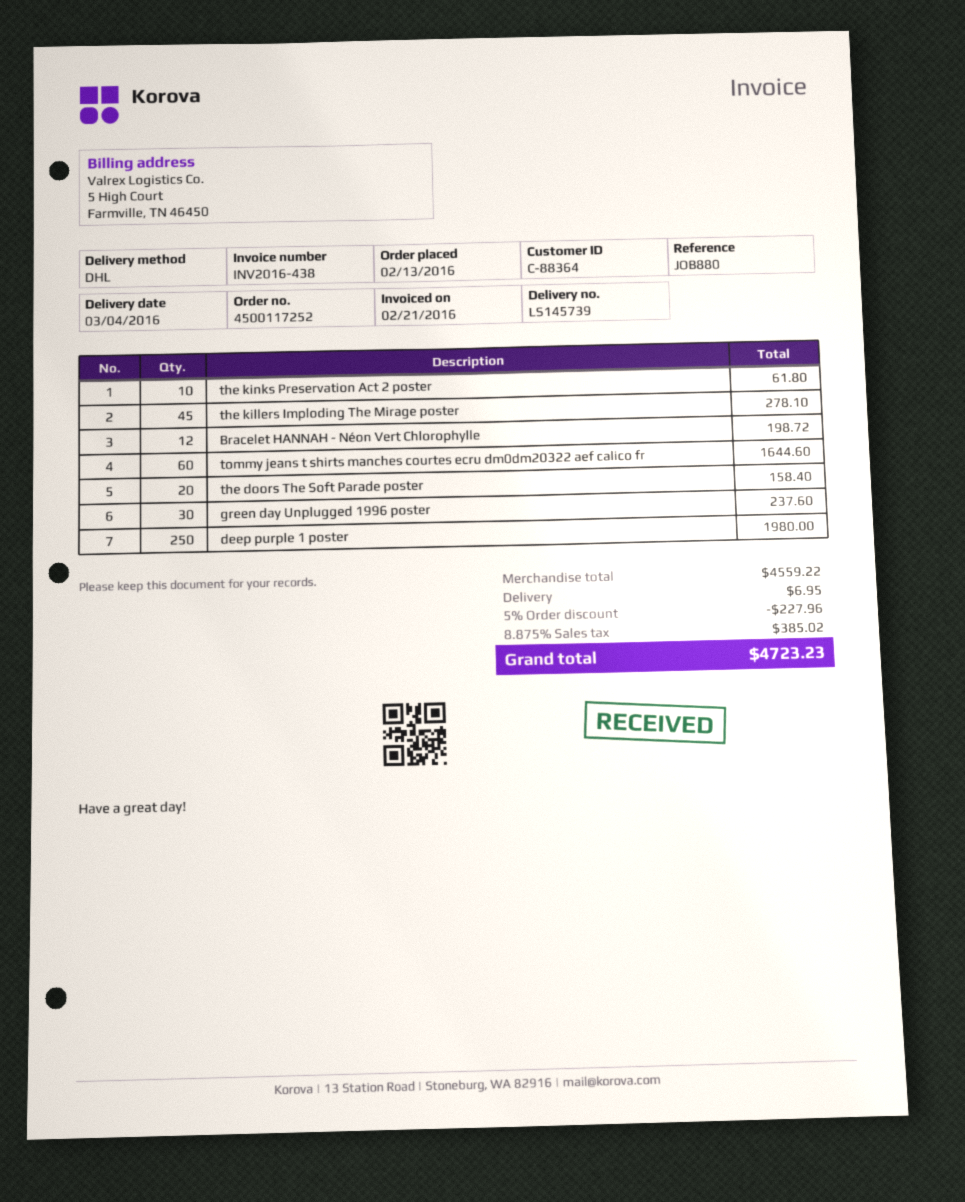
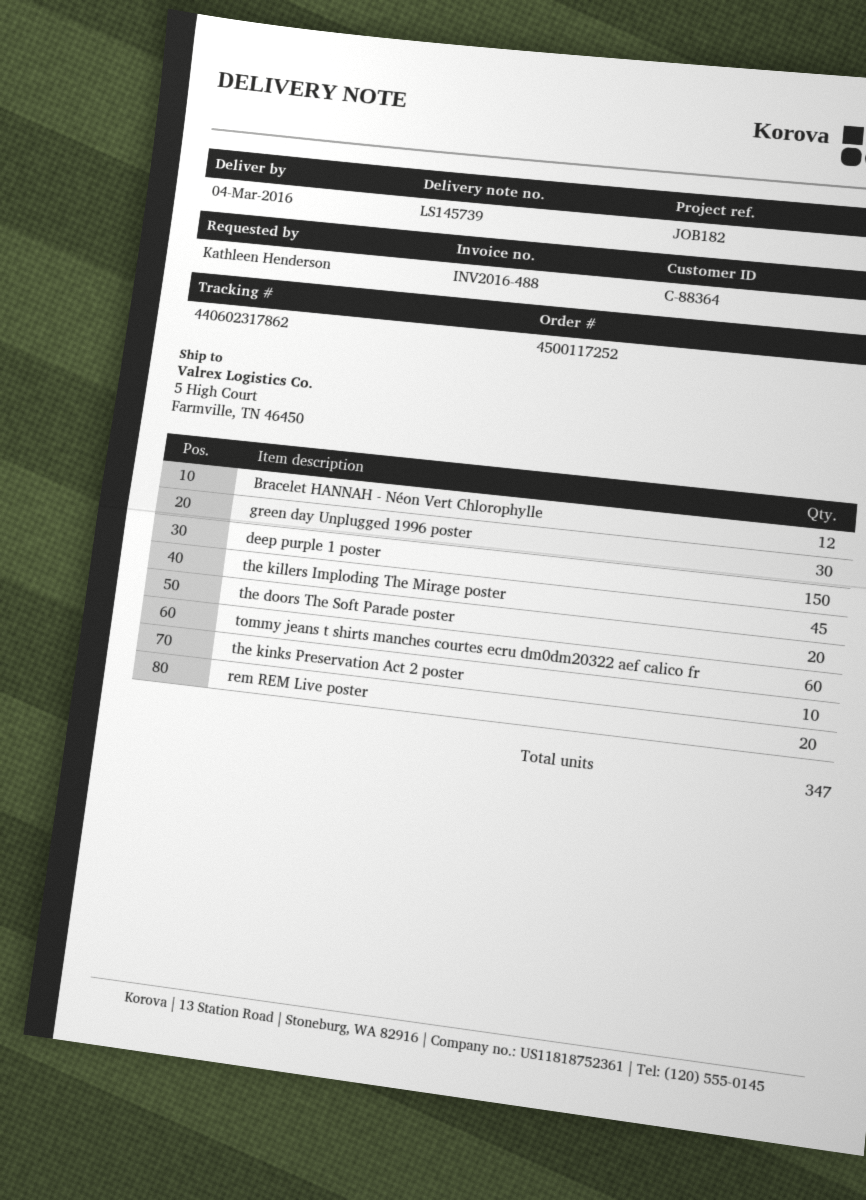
invoice number: INV2016-438 -> INV2016-488
reference: JOB880 -> JOB182
deep purple 1 poster: 250 -> 150
rem REM Live poster: none -> 20

